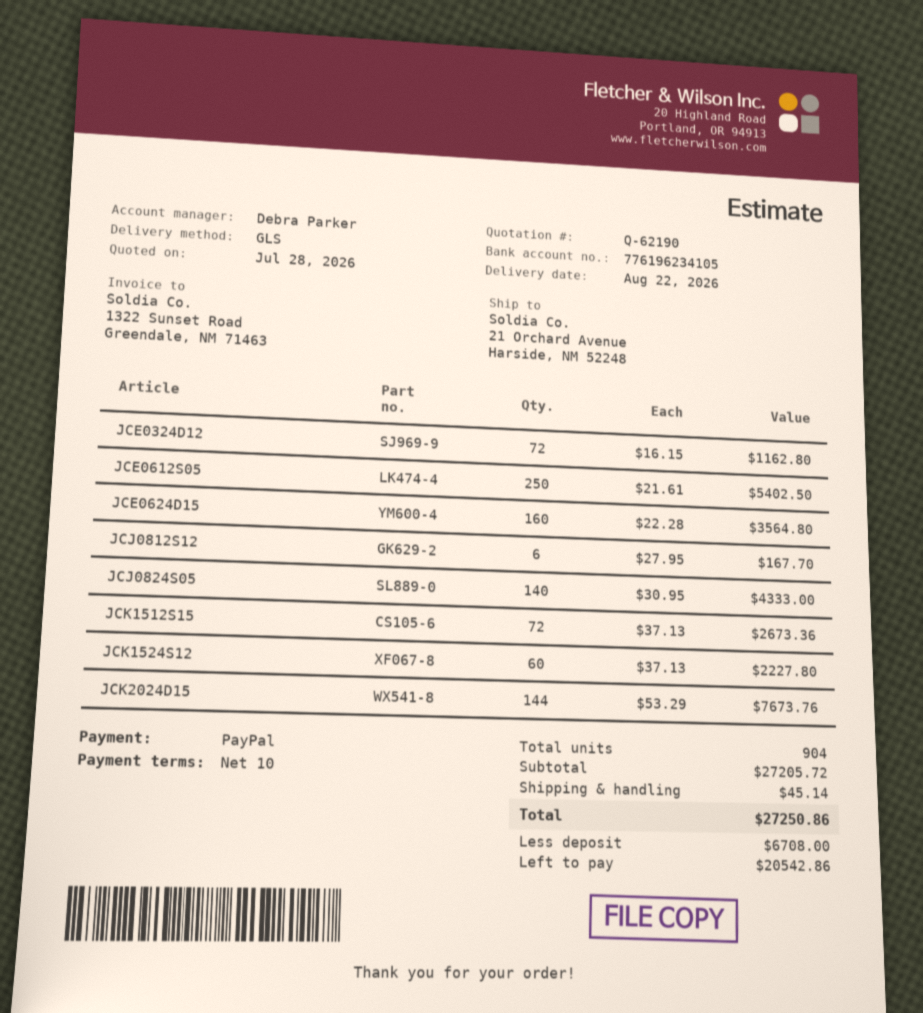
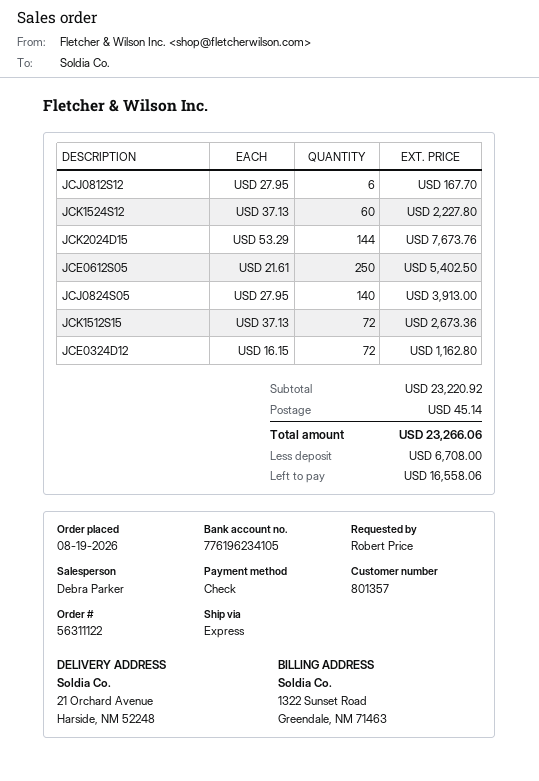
payment method: PayPal -> cheque
shipping method: GLS -> express
JCE0624D15: 160 x 22.28 = 3564.80 -> none
JCJ0824S05: 140 x 30.95 = 4333.00 -> 140 x 27.95 = 3913.00
subtotal: 27205.72 -> 23220.92
total: 27250.86 -> 23266.06
balance: 20542.86 -> 16558.06

